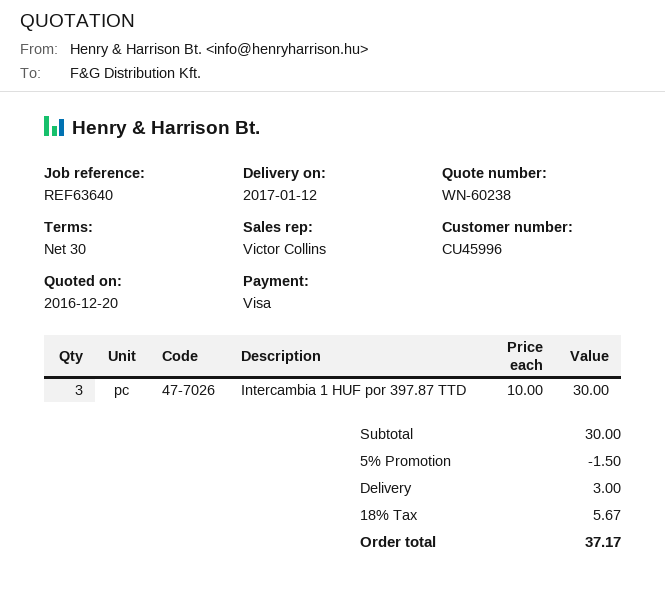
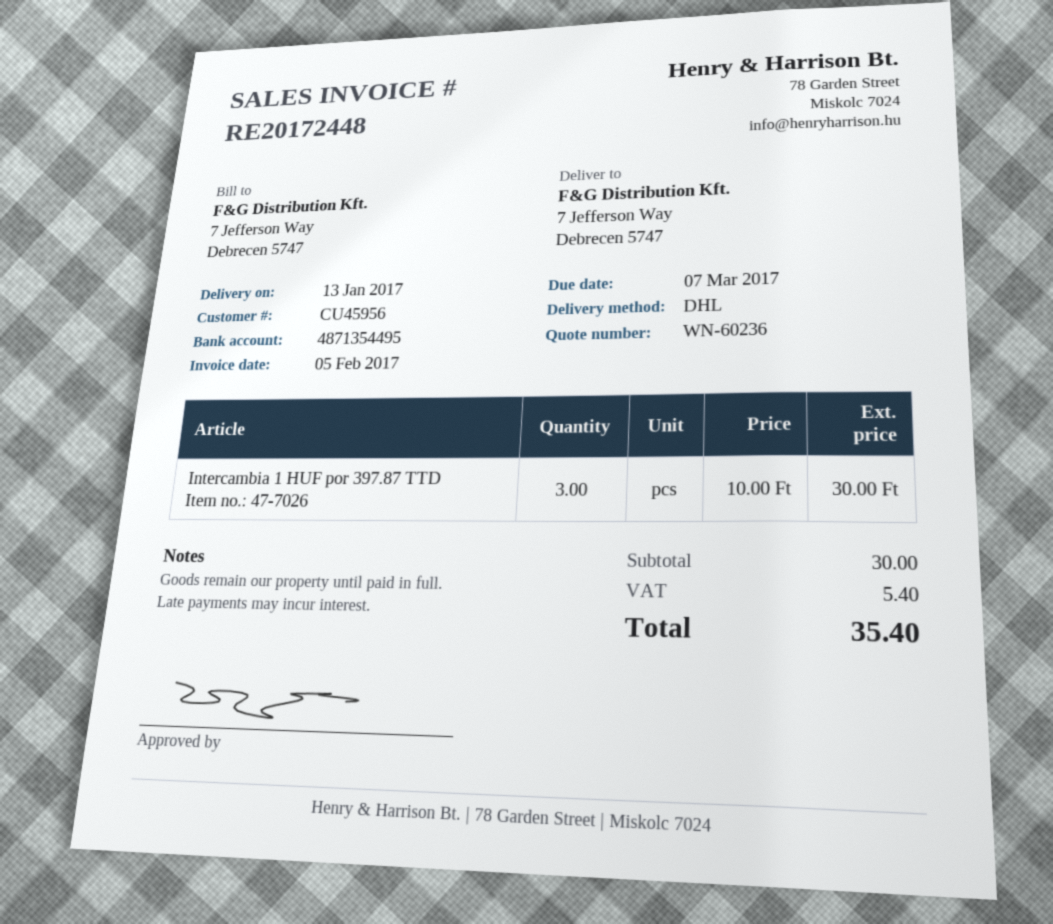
quote number: WN-60238 -> WN-60236
delivery date: 2017-01-12 -> 2017-01-13
customer number: CU45996 -> CU45956
discount: 5% = 1.50 -> none
shipping: 3.00 -> none
tax: 5.67 -> 5.40
total: 37.17 -> 35.40

